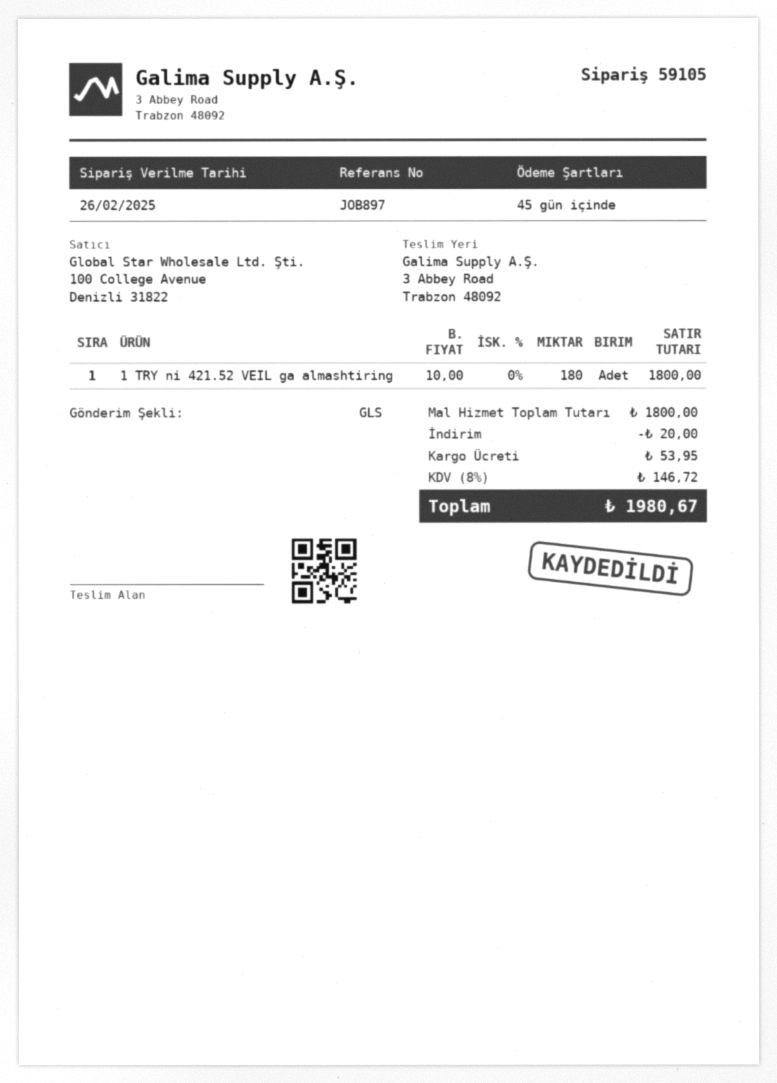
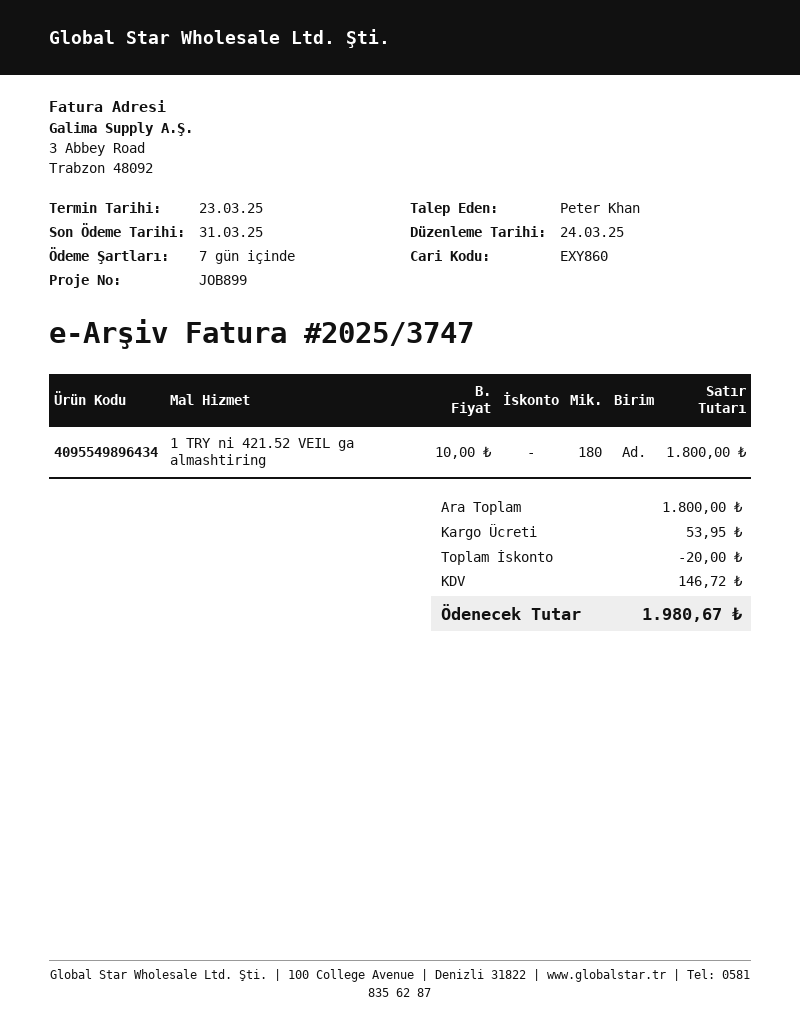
payment terms: 45 days -> 7 days
reference: JOB897 -> JOB899

